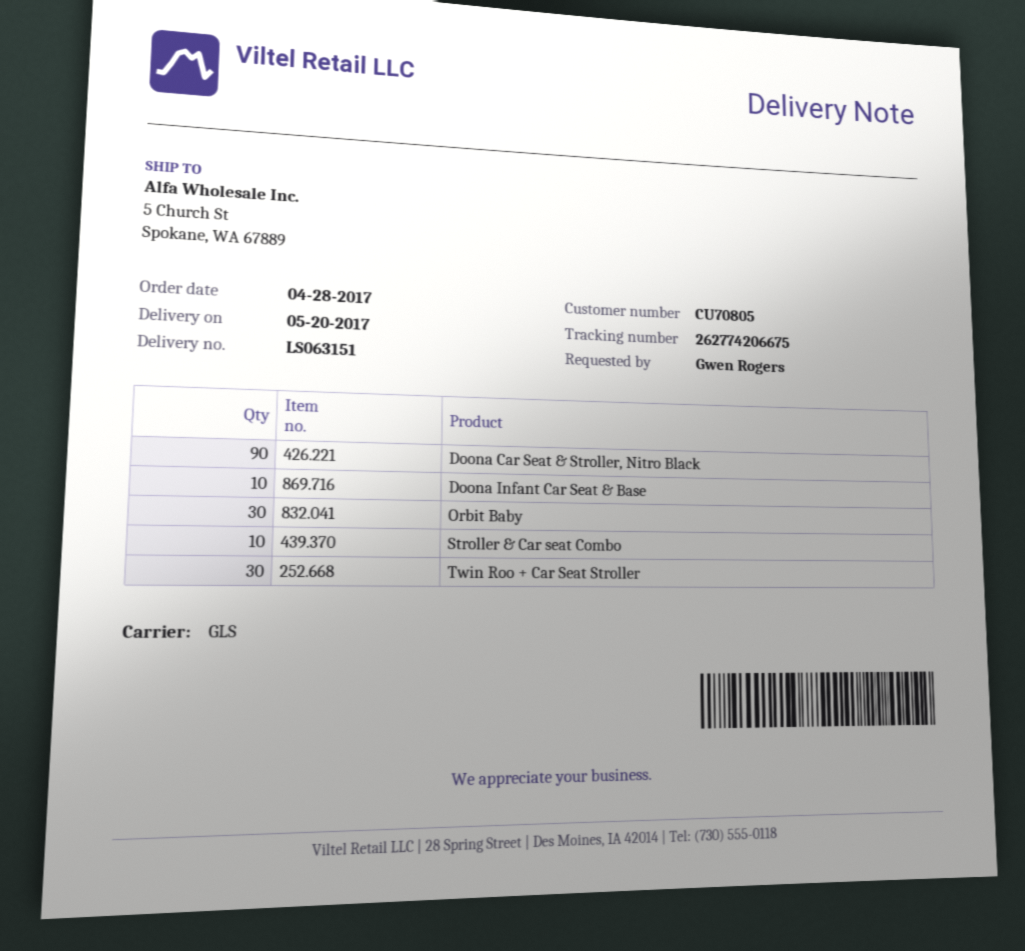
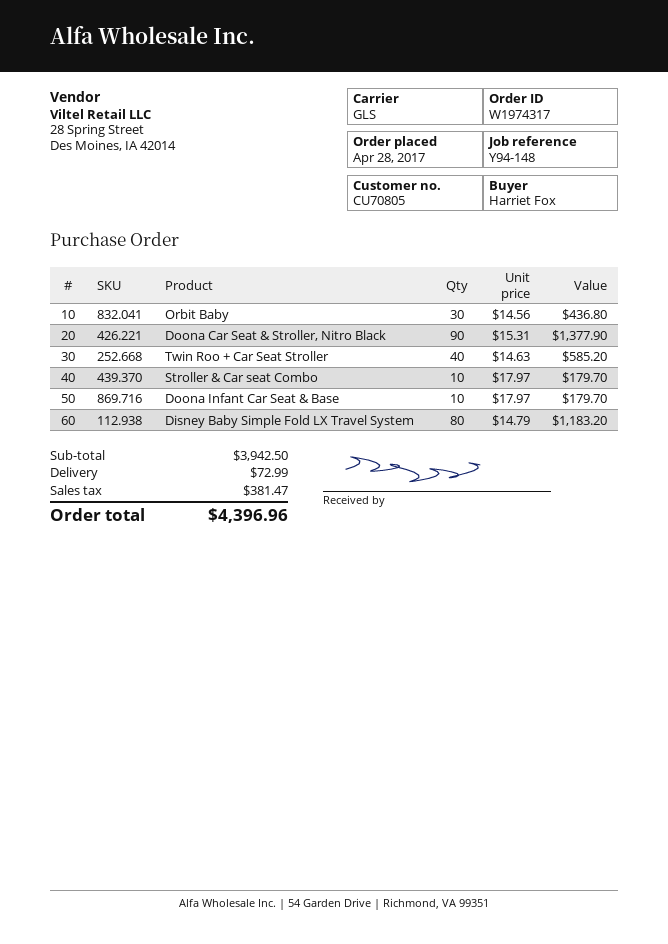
ordered by: Gwen Rogers -> Harriet Fox
Twin Roo + Car Seat Stroller: 30 -> 40
Disney Baby Simple Fold LX Travel System: none -> 80

